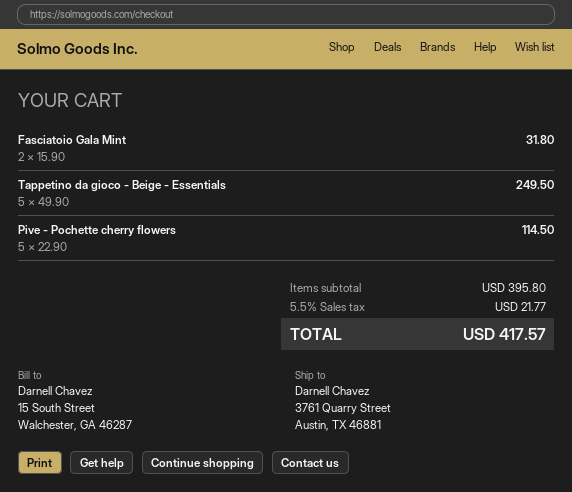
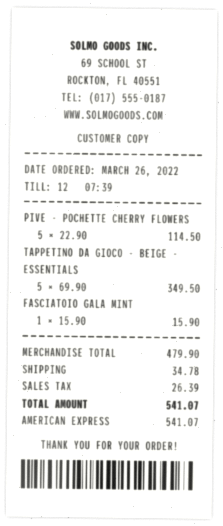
Fasciatoio Gala Mint: 2 x 15.90 = 31.80 -> 1 x 15.90 = 15.90
Tappetino da gioco - Beige - Essentials: 5 x 49.90 = 249.50 -> 5 x 69.90 = 349.50
subtotal: 395.80 -> 479.90
shipping: none -> 34.78
tax: 21.77 -> 26.39
total: 417.57 -> 541.07

